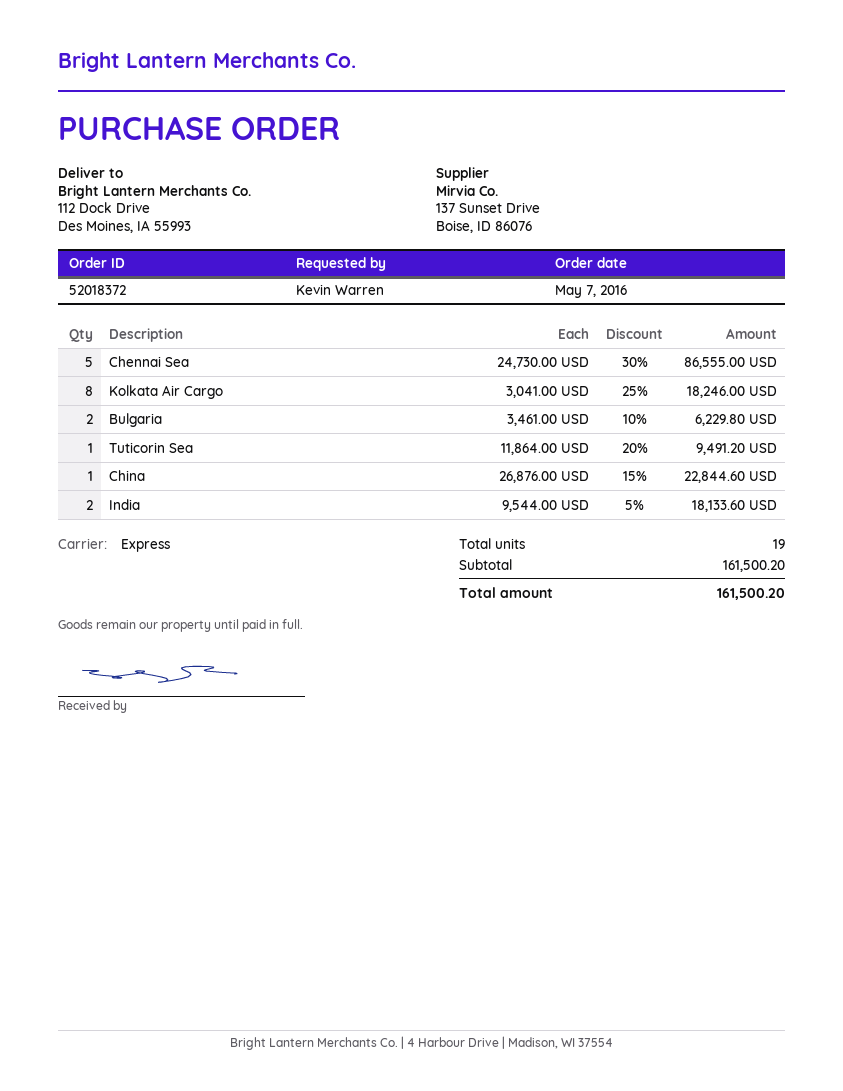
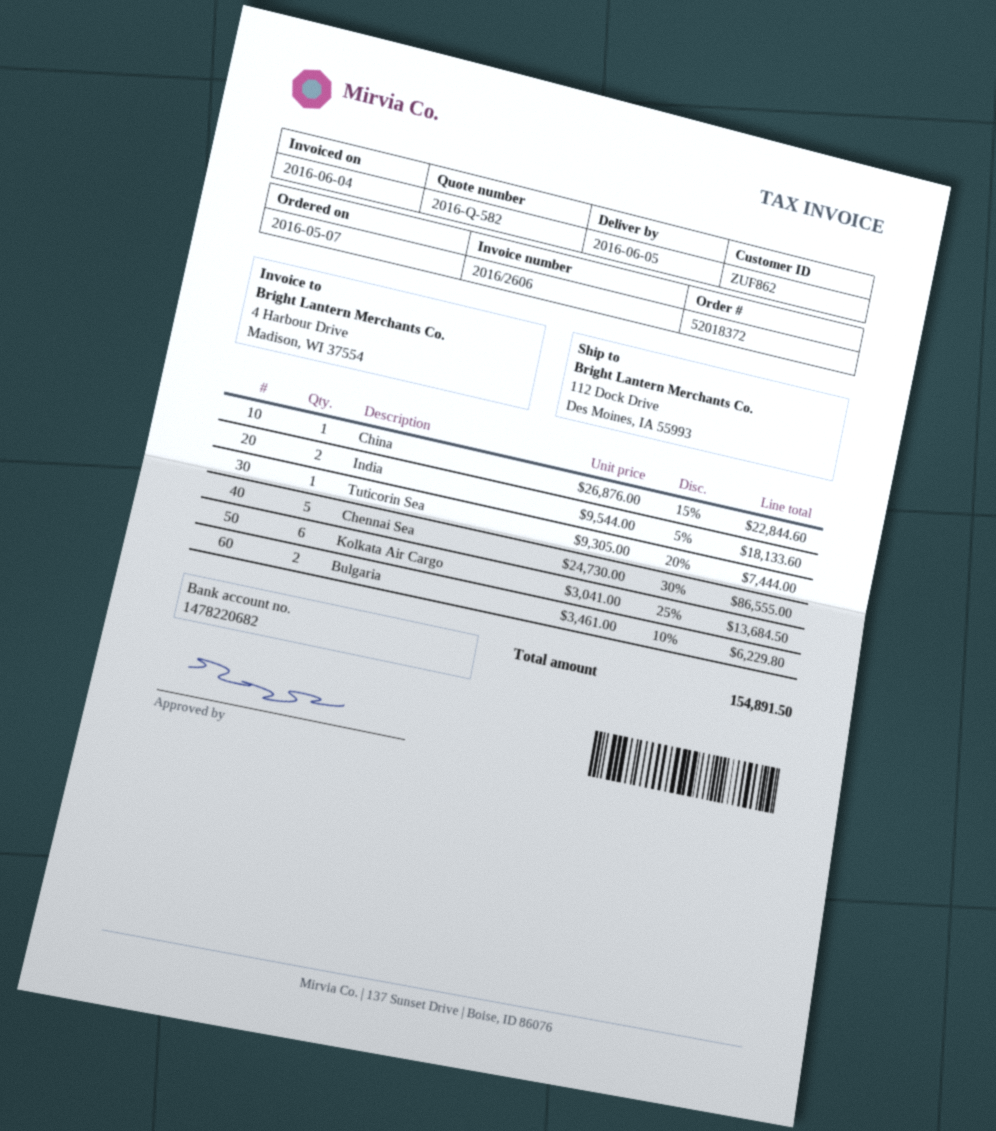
Kolkata Air Cargo: 8 x 3041.00 - 25% = 18246.00 -> 6 x 3041.00 - 25% = 13684.50
Tuticorin Sea: 1 x 11864.00 - 20% = 9491.20 -> 1 x 9305.00 - 20% = 7444.00
total: 161500.20 -> 154891.50

